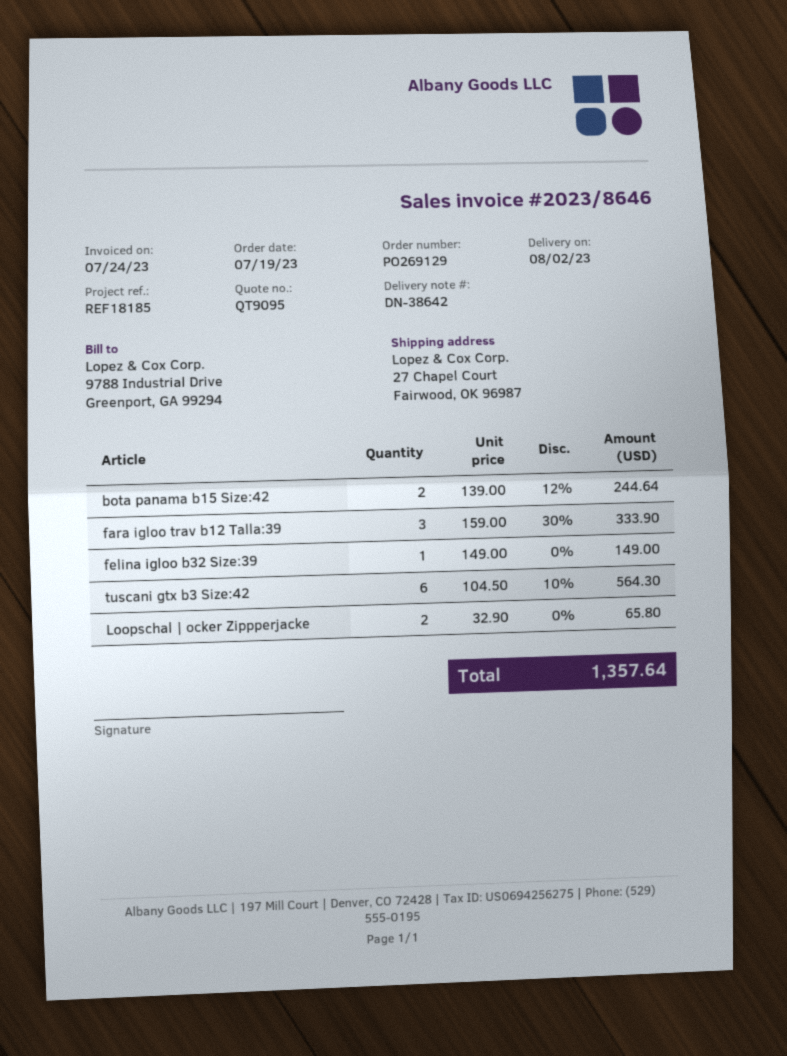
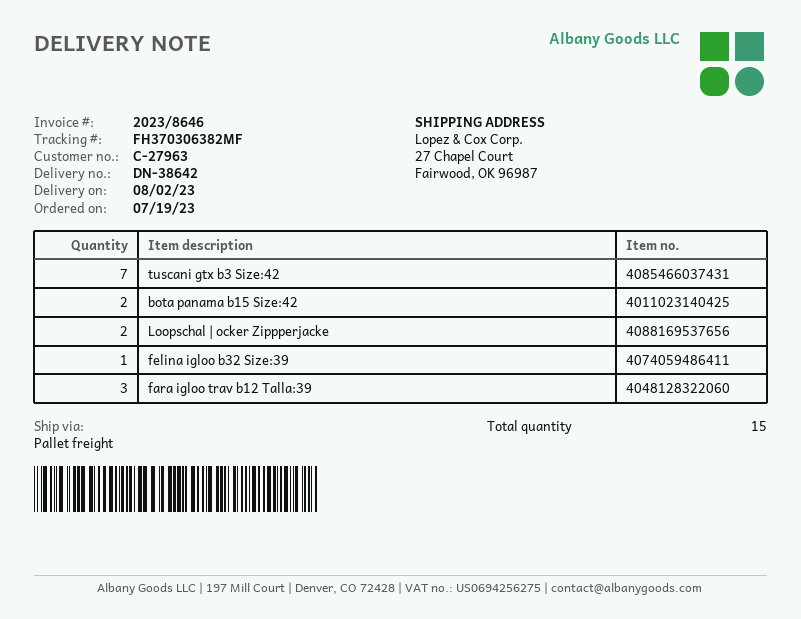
tuscani gtx b3 Size:42: 6 -> 7

